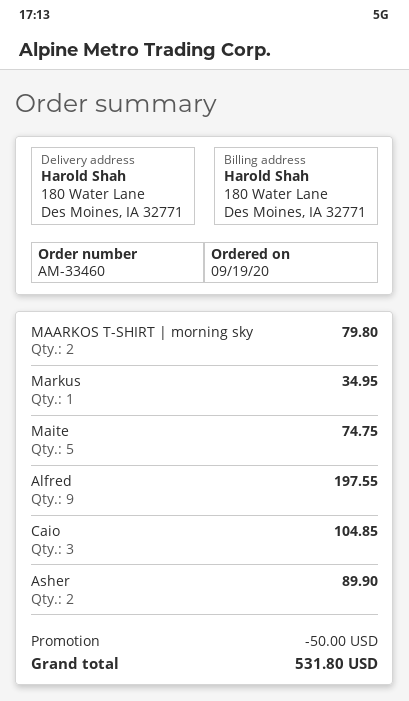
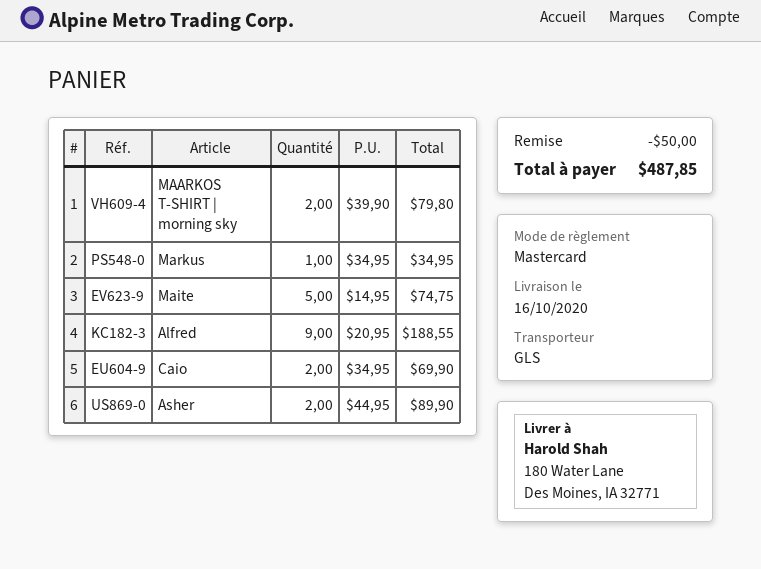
Alfred: 9 for 197.55 -> 9 for 188.55
Caio: 3 for 104.85 -> 2 for 69.90
total: 531.80 -> 487.85

